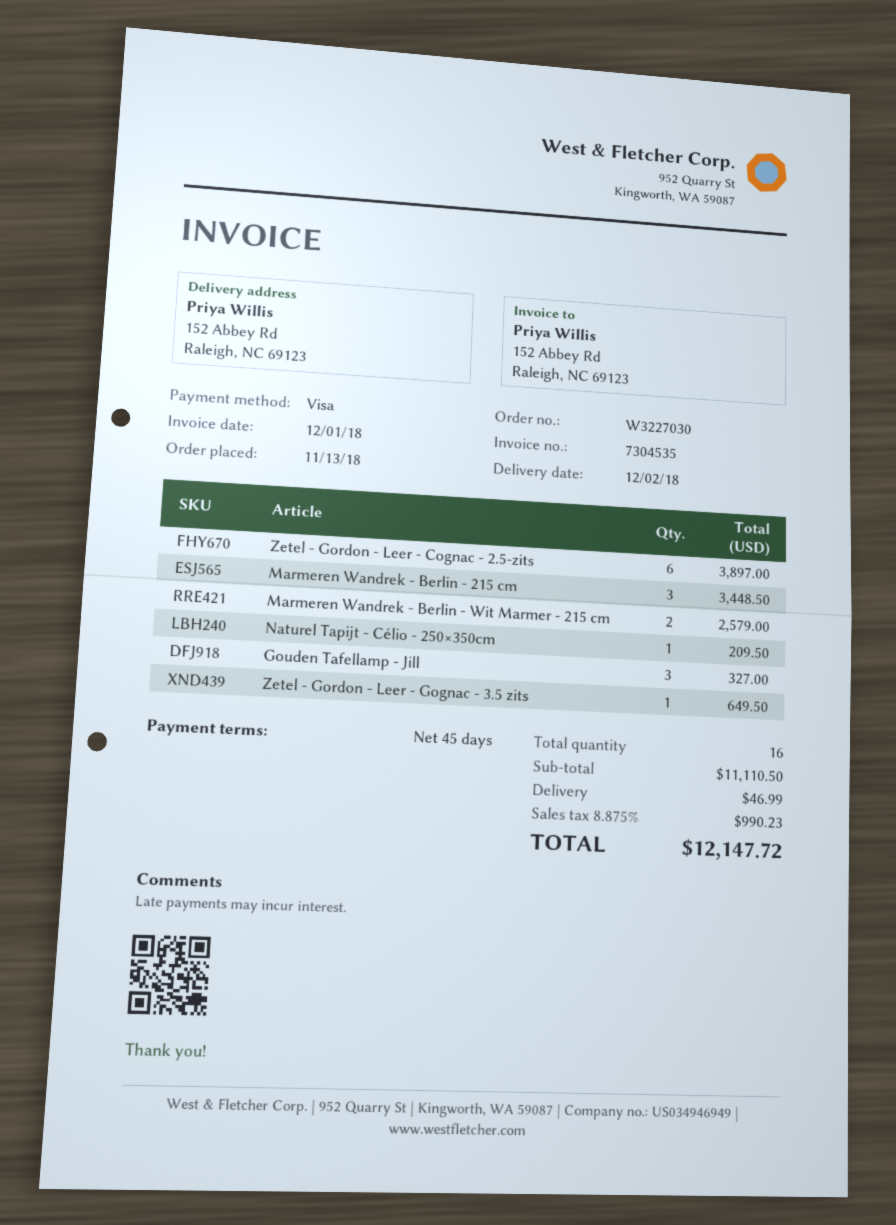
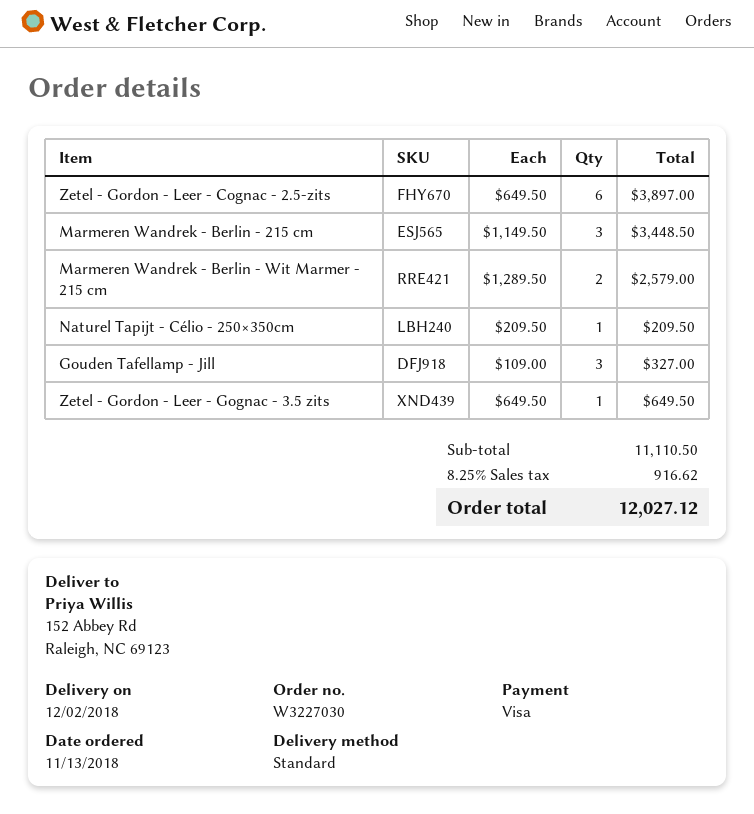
shipping: 46.99 -> none
tax: 8.875% = 990.23 -> 8.25% = 916.62
total: 12147.72 -> 12027.12

